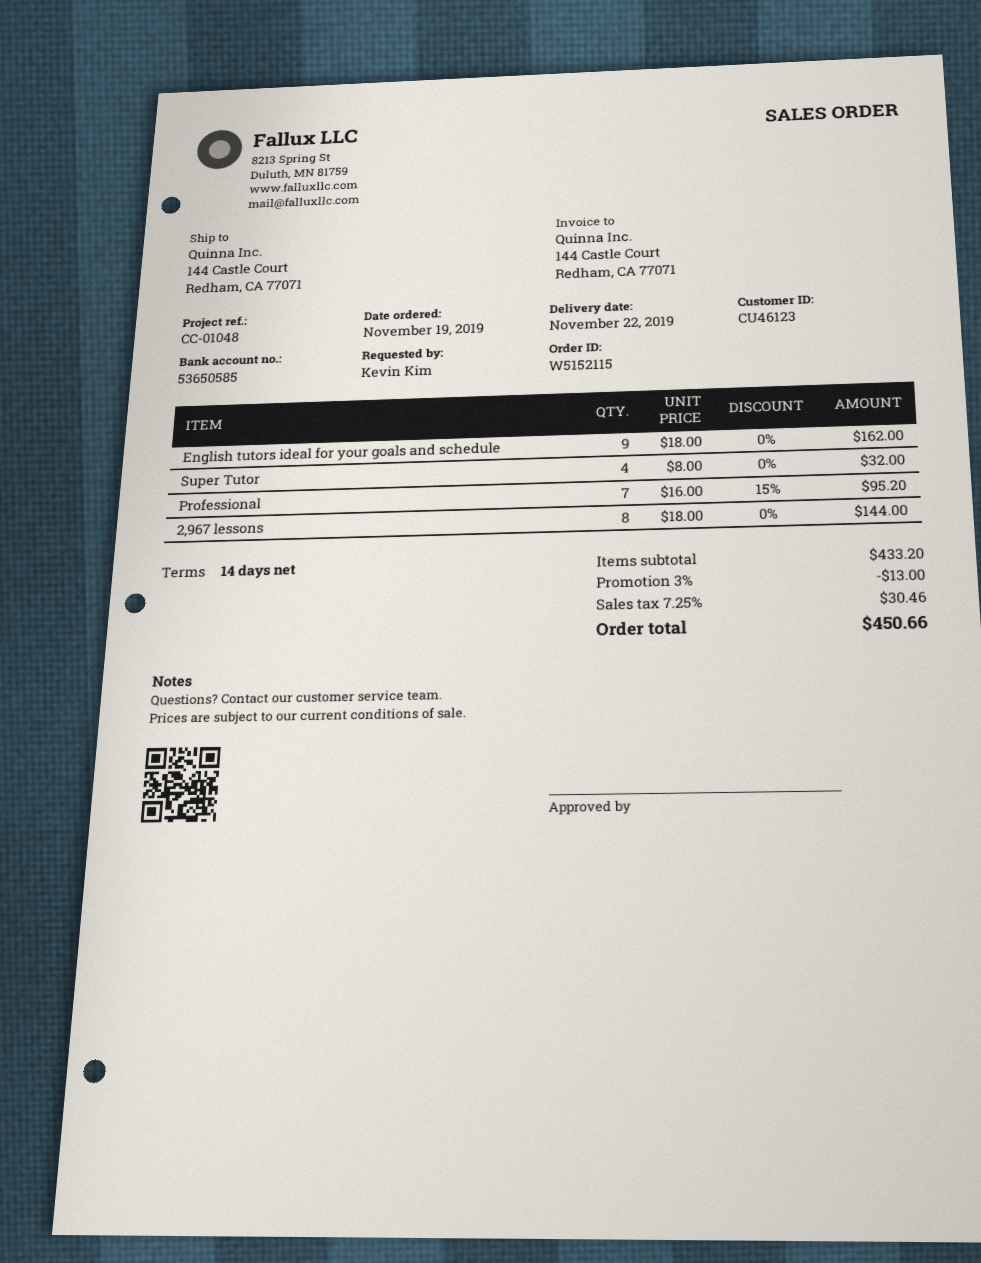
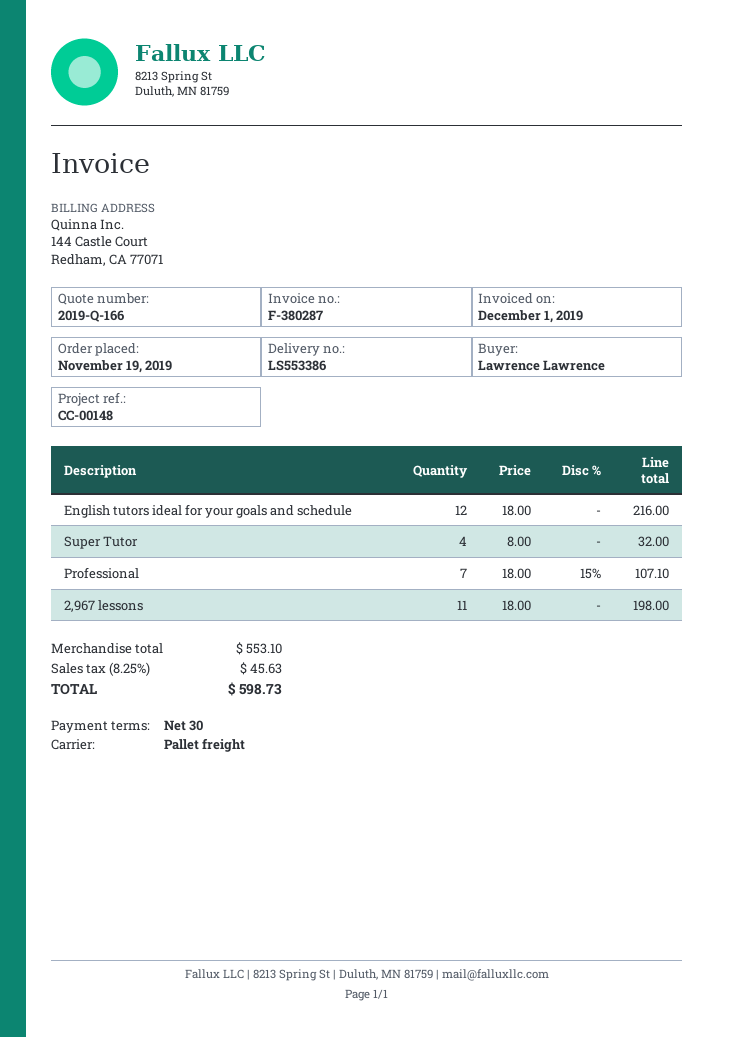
payment terms: 14 days -> 30 days
reference: CC-01048 -> CC-00148
ordered by: Kevin Kim -> Lawrence Lawrence
English tutors ideal for your goals and schedule: 9 x 18.00 = 162.00 -> 12 x 18.00 = 216.00
Professional: 7 x 16.00 - 15% = 95.20 -> 7 x 18.00 - 15% = 107.10
2,967 lessons: 8 x 18.00 = 144.00 -> 11 x 18.00 = 198.00
subtotal: 433.20 -> 553.10
discount: 3% = 13.00 -> none
tax: 7.25% = 30.46 -> 8.25% = 45.63
total: 450.66 -> 598.73

